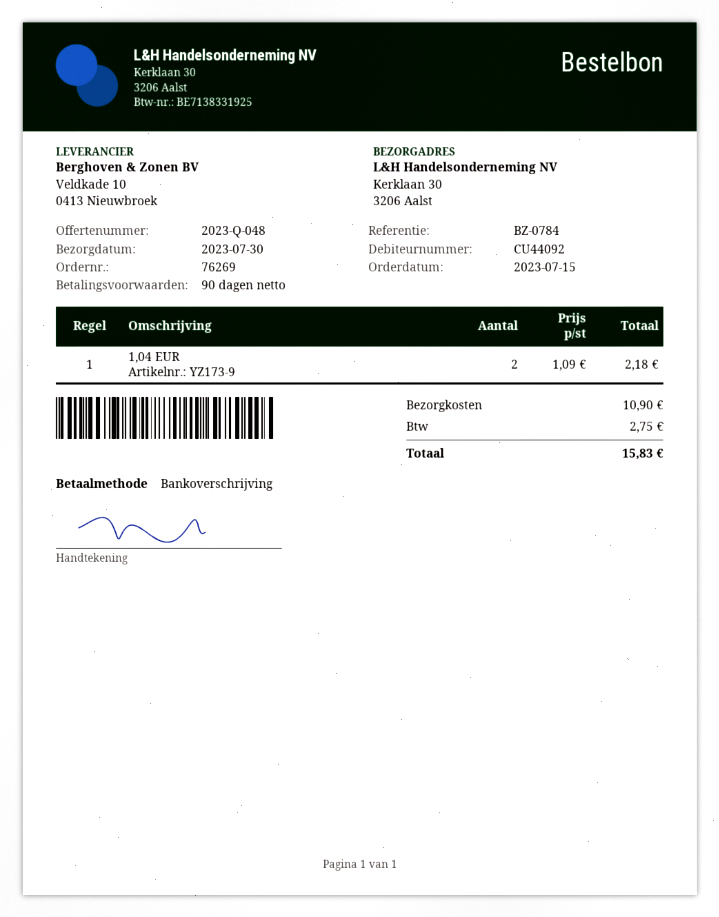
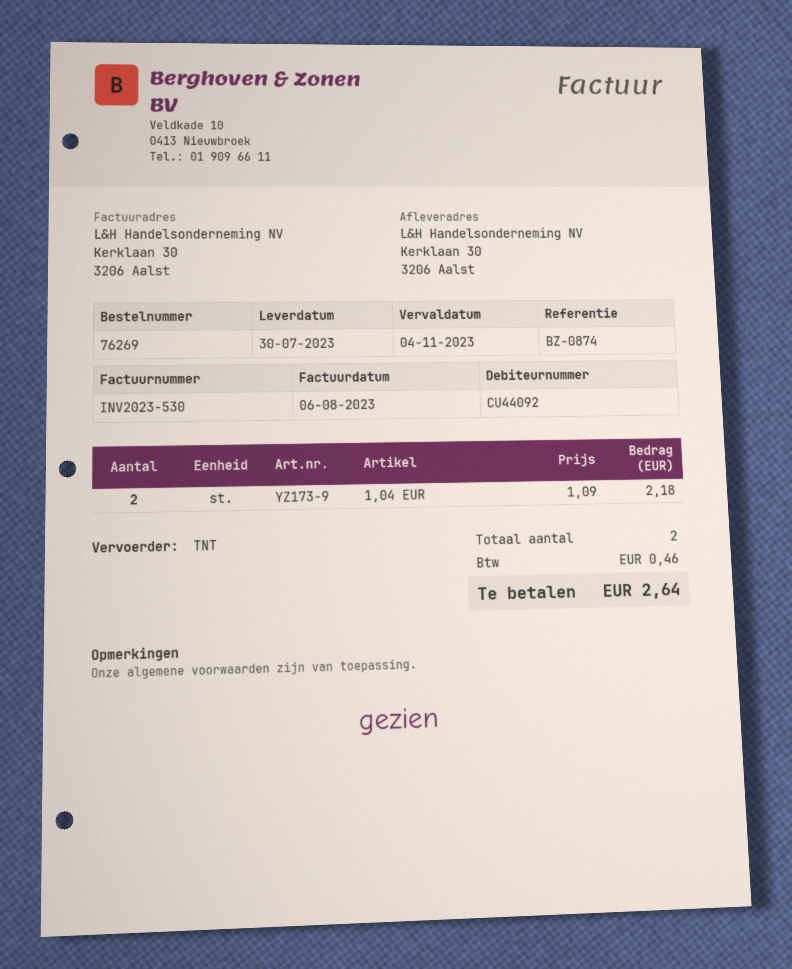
reference: BZ-0784 -> BZ-0874
shipping: 10.90 -> none
tax: 2.75 -> 0.46
total: 15.83 -> 2.64

